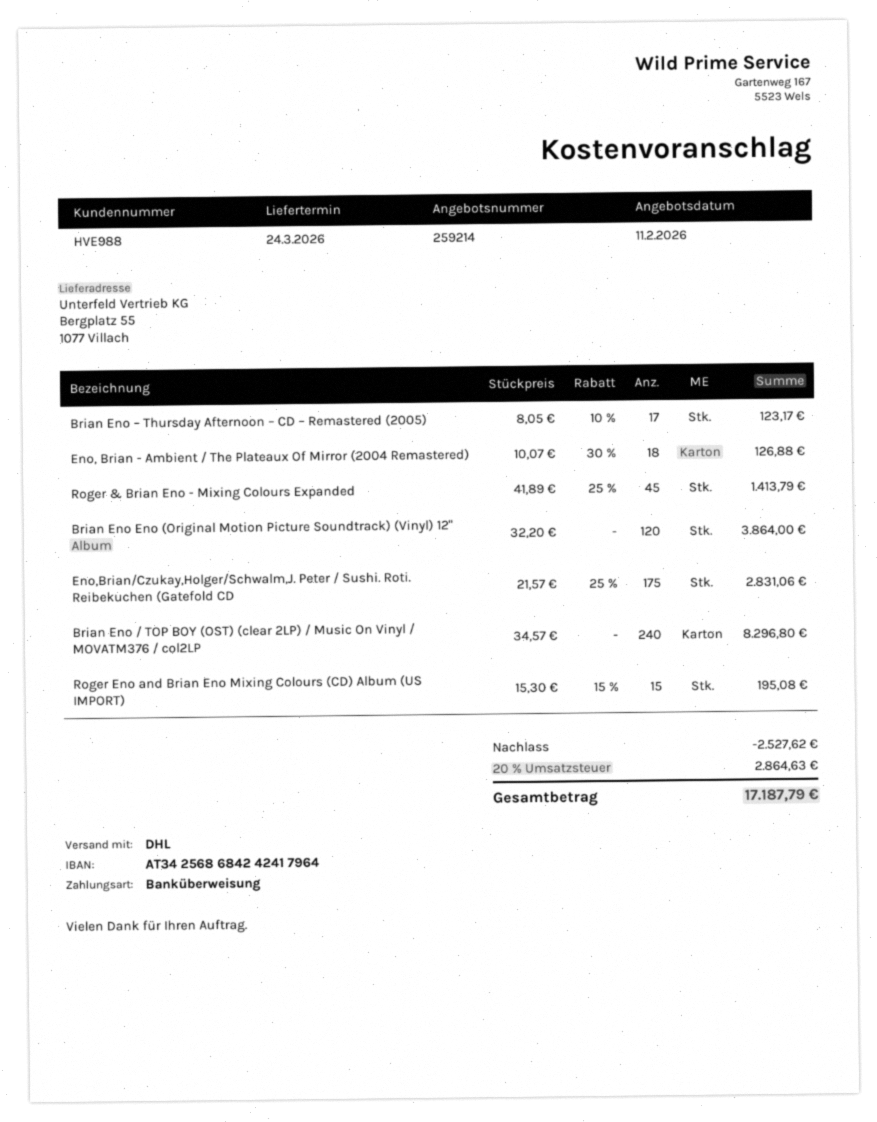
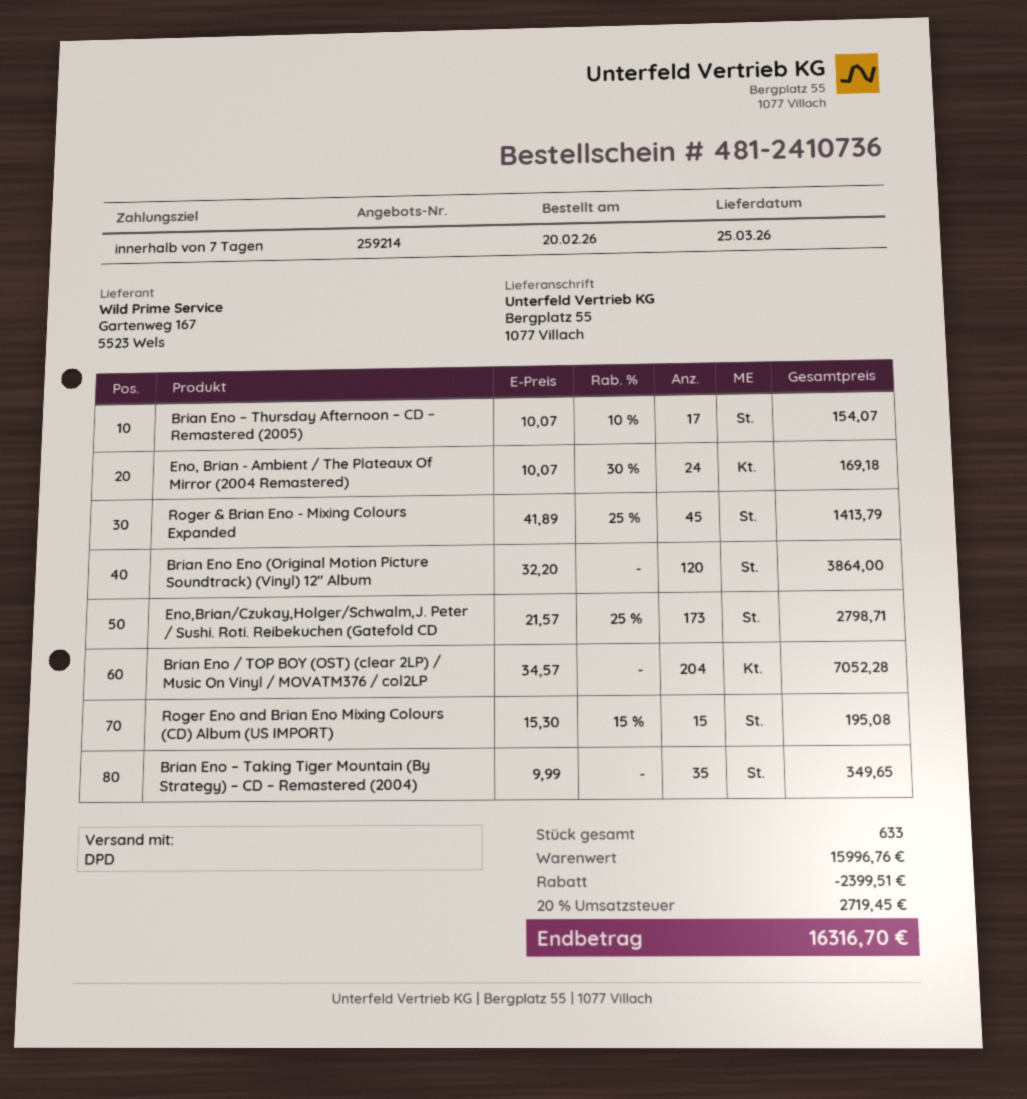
delivery date: 2026-03-24 -> 2026-03-25
shipping method: DHL -> DPD
Brian Eno – Thursday Afternoon – CD – Remastered (2005): 17 x 8.05 - 10% = 123.17 -> 17 x 10.07 - 10% = 154.07
Eno, Brian - Ambient / The Plateaux Of Mirror (2004 Remastered): 18 x 10.07 - 30% = 126.88 -> 24 x 10.07 - 30% = 169.18
Eno,Brian/Czukay,Holger/Schwalm,J. Peter / Sushi. Roti. Reibekuchen (Gatefold CD: 175 x 21.57 - 25% = 2831.06 -> 173 x 21.57 - 25% = 2798.71
Brian Eno / TOP BOY (OST) (clear 2LP) / Music On Vinyl / MOVATM376 / col2LP: 240 x 34.57 = 8296.80 -> 204 x 34.57 = 7052.28
Brian Eno – Taking Tiger Mountain (By Strategy) – CD – Remastered (2004): none -> 35 x 9.99 = 349.65
discount: 2527.62 -> 2399.51
tax: 20% = 2864.63 -> 20% = 2719.45
total: 17187.79 -> 16316.70

